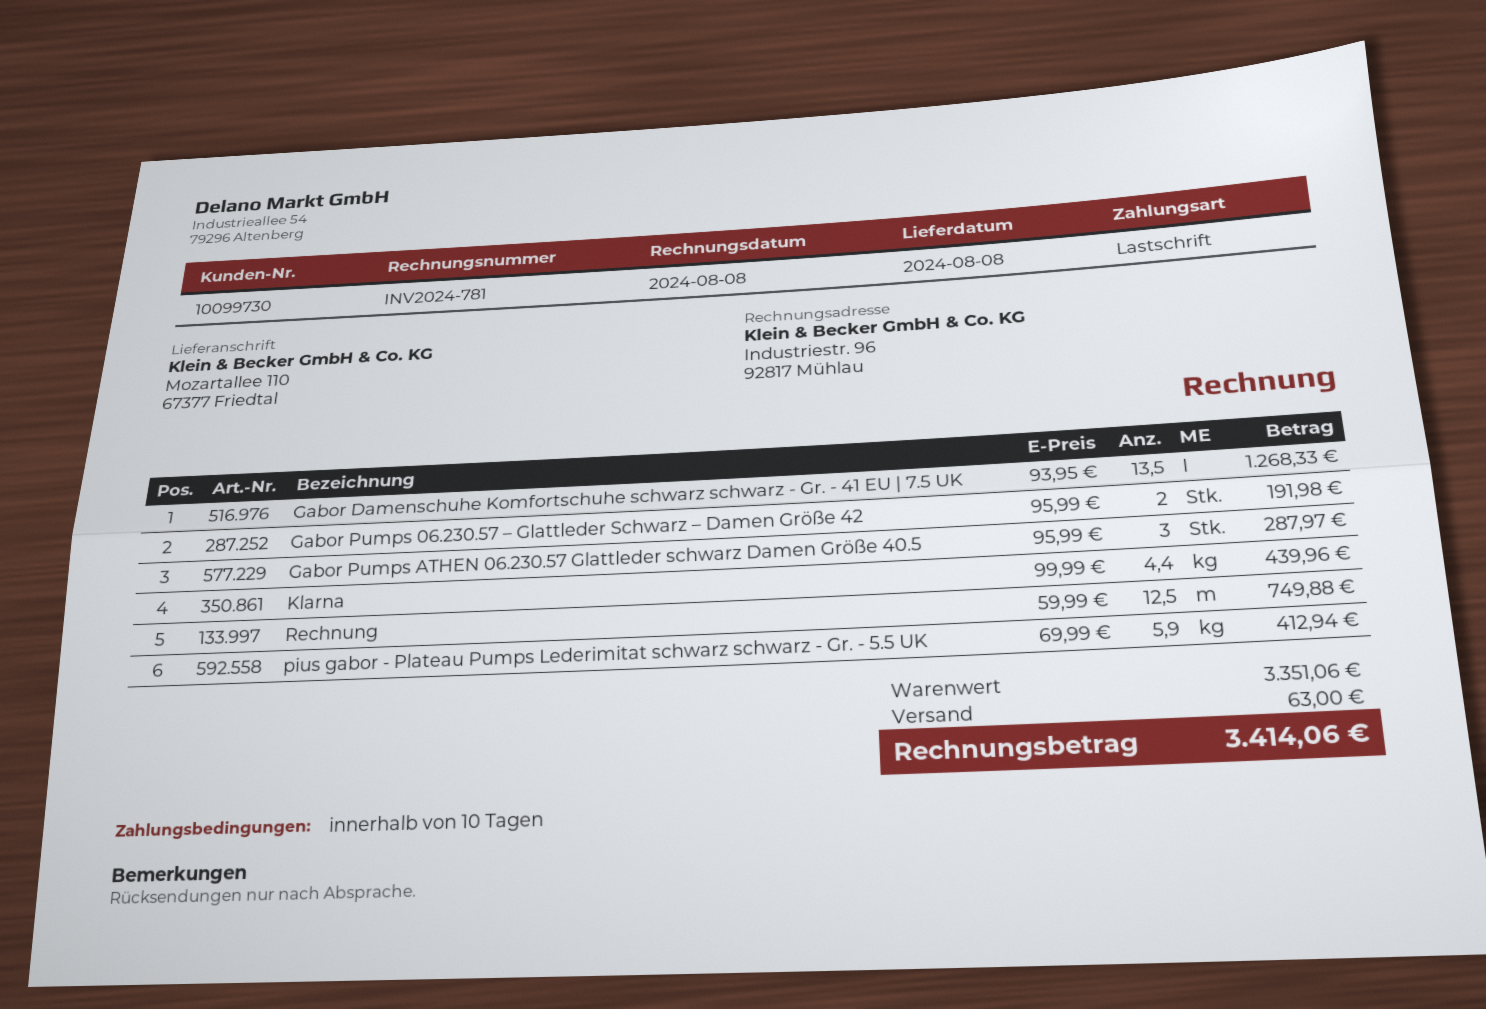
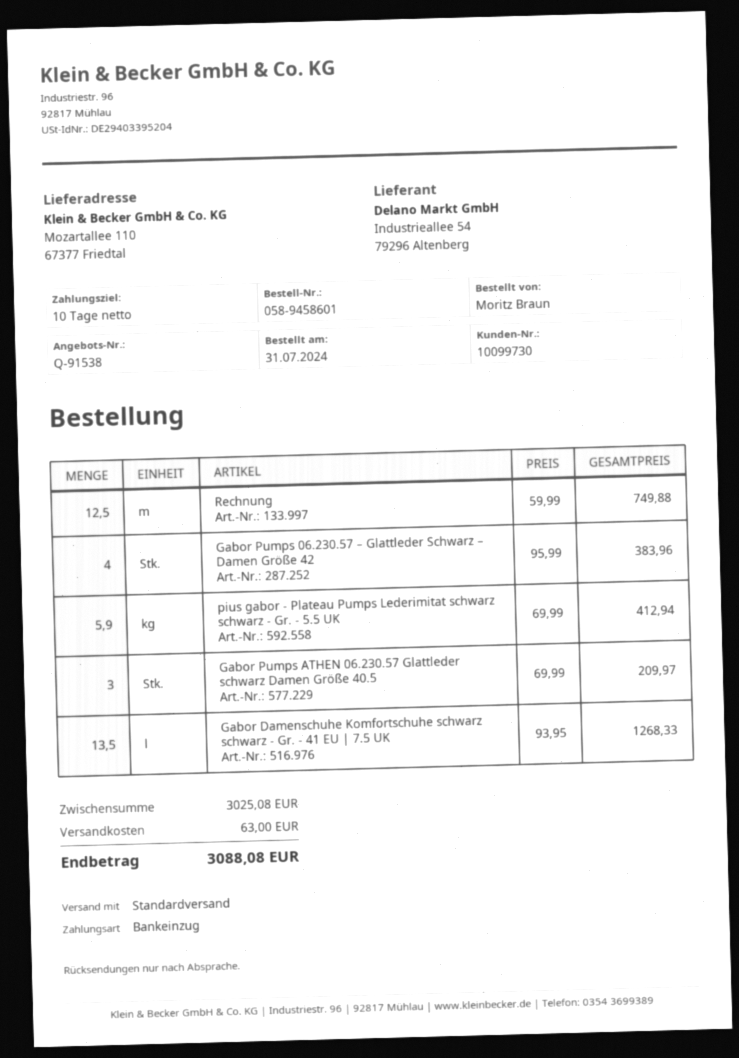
Gabor Pumps 06.230.57 – Glattleder Schwarz – Damen Größe 42: 2 x 95.99 = 191.98 -> 4 x 95.99 = 383.96
Gabor Pumps ATHEN 06.230.57 Glattleder schwarz Damen Größe 40.5: 3 x 95.99 = 287.97 -> 3 x 69.99 = 209.97
Klarna: 4.4 x 99.99 = 439.96 -> none
subtotal: 3351.06 -> 3025.08
total: 3414.06 -> 3088.08

